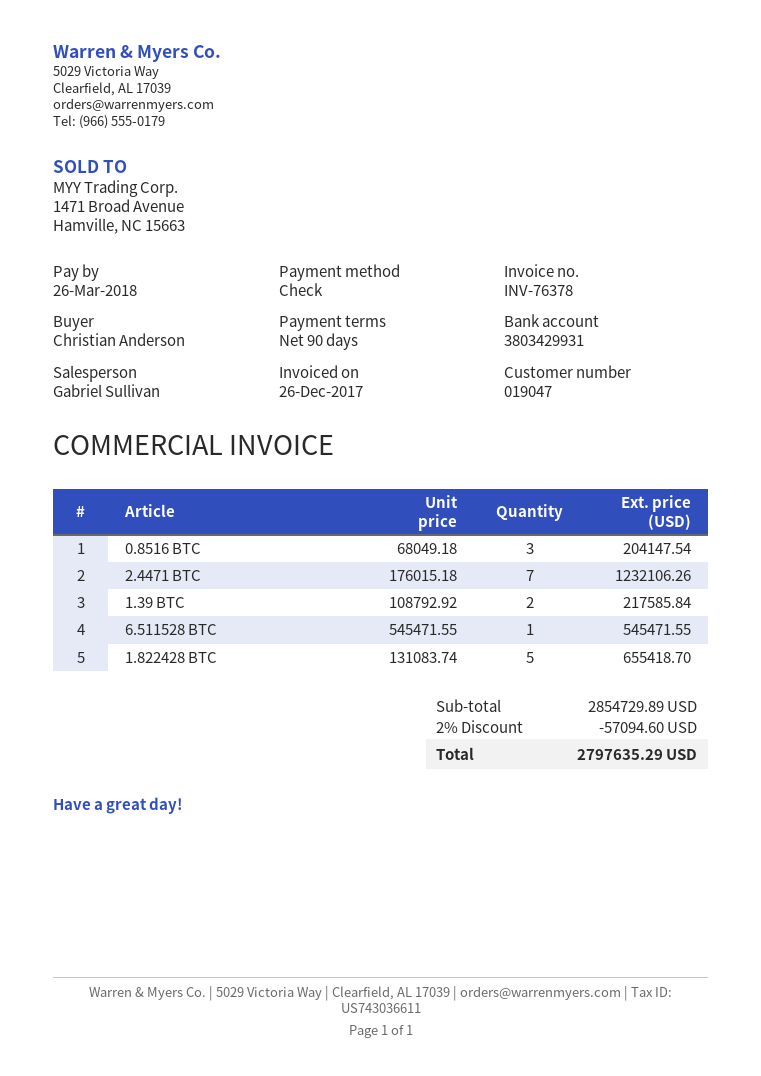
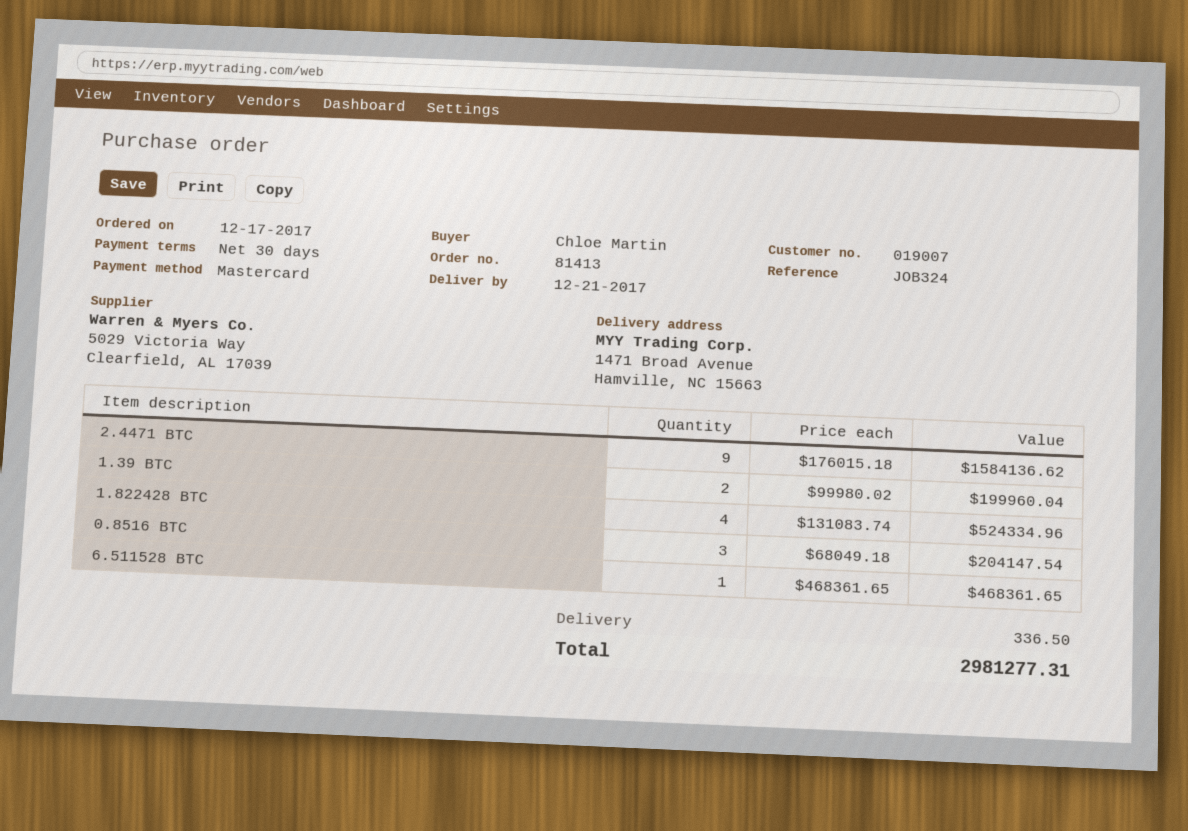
payment terms: 90 days -> 30 days
customer number: 019047 -> 019007
ordered by: Christian Anderson -> Chloe Martin
payment method: cheque -> Mastercard
2.4471 BTC: 7 x 176015.18 = 1232106.26 -> 9 x 176015.18 = 1584136.62
1.39 BTC: 2 x 108792.92 = 217585.84 -> 2 x 99980.02 = 199960.04
6.511528 BTC: 1 x 545471.55 = 545471.55 -> 1 x 468361.65 = 468361.65
1.822428 BTC: 5 x 131083.74 = 655418.70 -> 4 x 131083.74 = 524334.96
discount: 2% = 57094.60 -> none
shipping: none -> 336.50
total: 2797635.29 -> 2981277.31

